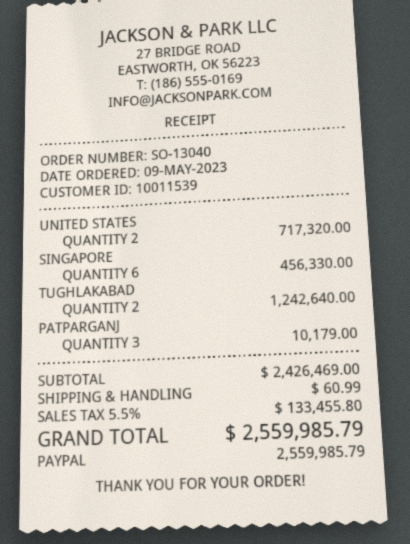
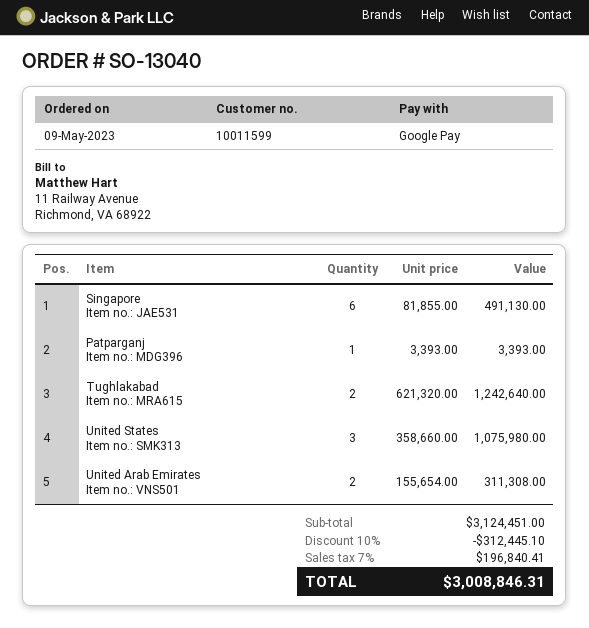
customer number: 10011539 -> 10011599
payment method: PayPal -> Google Pay
UNITED STATES: 2 for 717320.00 -> 3 for 1075980.00
SINGAPORE: 6 for 456330.00 -> 6 for 491130.00
PATPARGANJ: 3 for 10179.00 -> 1 for 3393.00
United Arab Emirates: none -> 2 for 311308.00
subtotal: 2426469.00 -> 3124451.00
discount: none -> 10% = 312445.10
shipping: 60.99 -> none
tax: 5.5% = 133455.80 -> 7% = 196840.41
total: 2559985.79 -> 3008846.31

